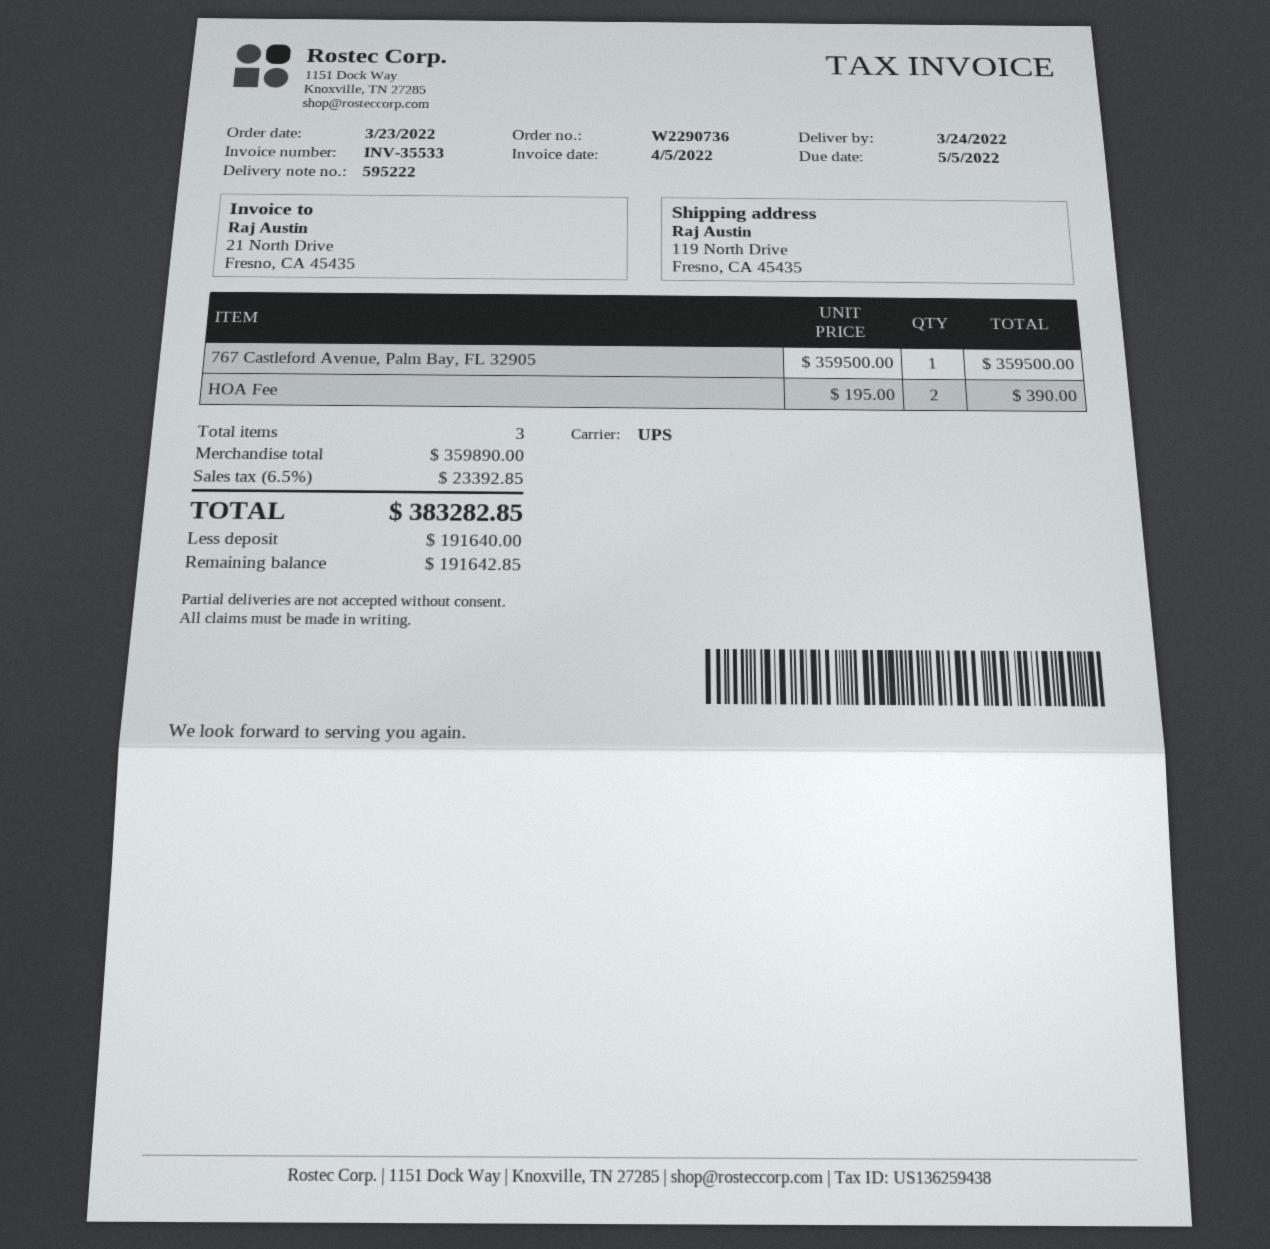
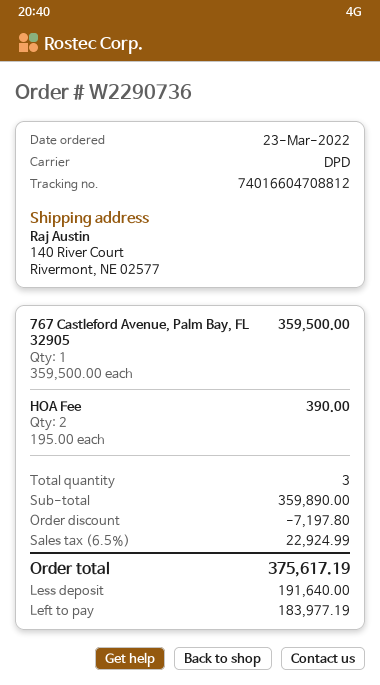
shipping method: UPS -> DPD
ship to: 119 North Drive, Fresno, CA 45435 -> 140 River Court, Rivermont, NE 02577
discount: none -> 7197.80
tax: 6.5% = 23392.85 -> 6.5% = 22924.99
total: 383282.85 -> 375617.19
balance: 191642.85 -> 183977.19

